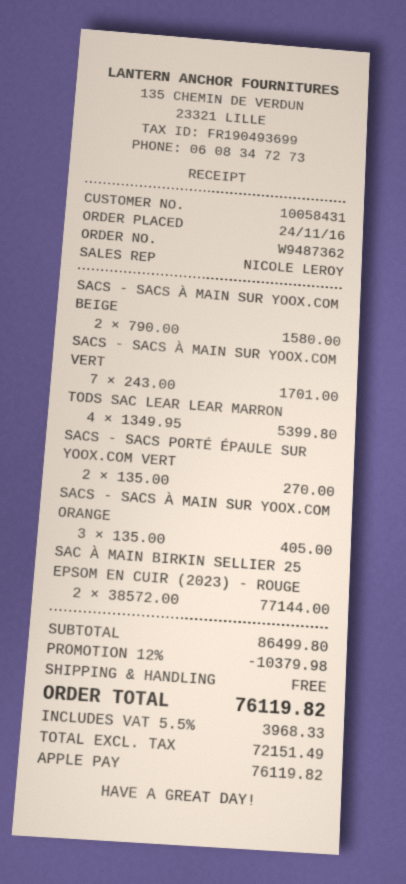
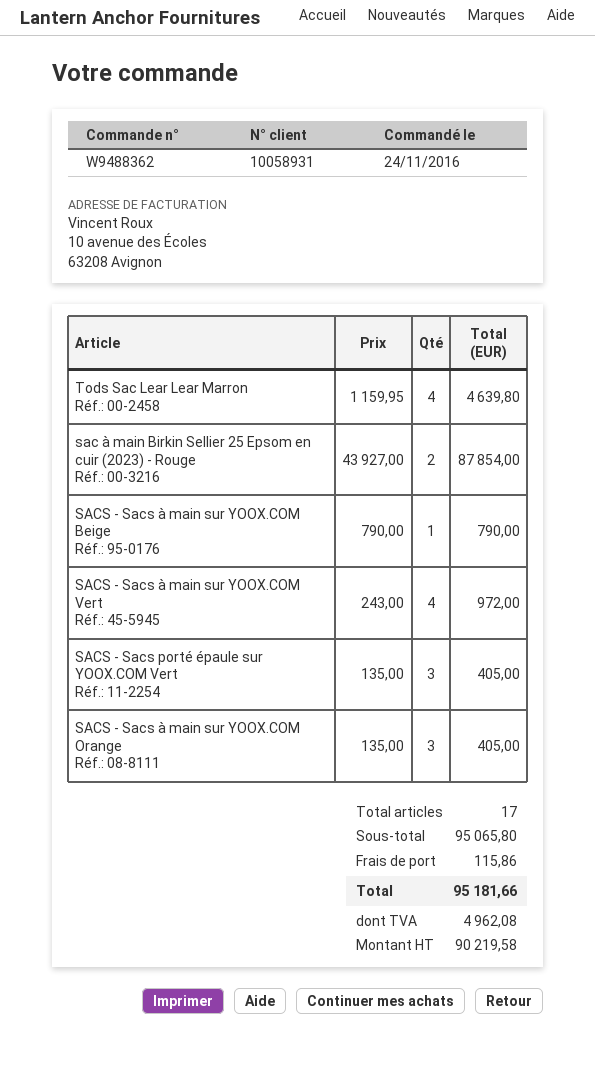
order number: W9487362 -> W9488362
customer number: 10058431 -> 10058931
SACS - SACS À MAIN SUR YOOX.COM BEIGE: 2 x 790.00 = 1580.00 -> 1 x 790.00 = 790.00
SACS - SACS À MAIN SUR YOOX.COM VERT: 7 x 243.00 = 1701.00 -> 4 x 243.00 = 972.00
TODS SAC LEAR LEAR MARRON: 4 x 1349.95 = 5399.80 -> 4 x 1159.95 = 4639.80
SACS - SACS PORTÉ ÉPAULE SUR YOOX.COM VERT: 2 x 135.00 = 270.00 -> 3 x 135.00 = 405.00
SAC À MAIN BIRKIN SELLIER 25 EPSOM EN CUIR (2023) - ROUGE: 2 x 38572.00 = 77144.00 -> 2 x 43927.00 = 87854.00
subtotal: 86499.80 -> 95065.80
discount: 12% = 10379.98 -> none
shipping: 0.00 -> 115.86
net: 72151.49 -> 90219.58
tax: 3968.33 -> 4962.08
total: 76119.82 -> 95181.66

